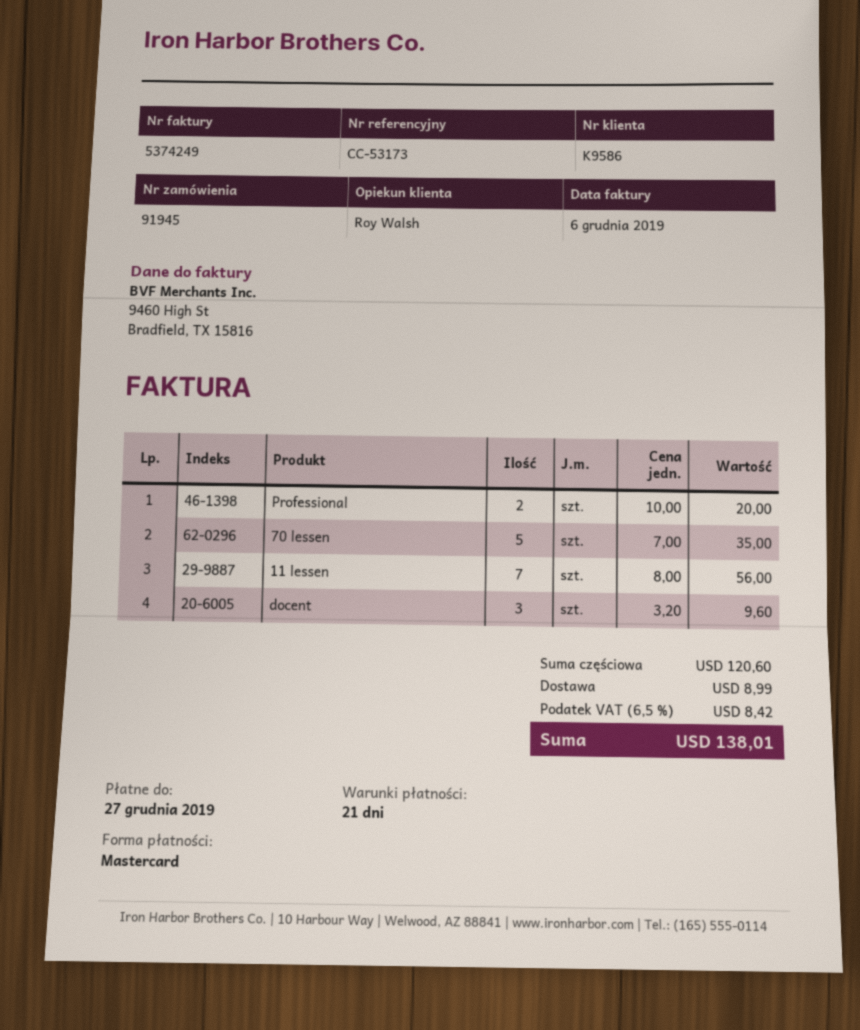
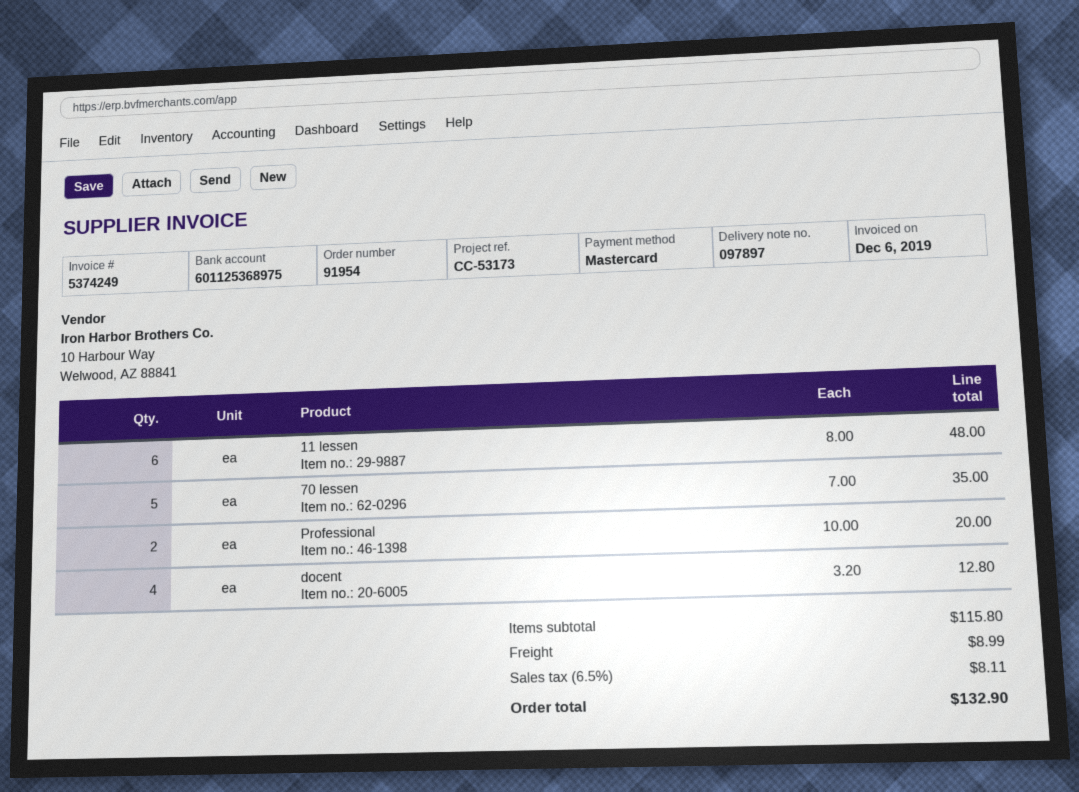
order number: 91945 -> 91954
11 lessen: 7 x 8.00 = 56.00 -> 6 x 8.00 = 48.00
docent: 3 x 3.20 = 9.60 -> 4 x 3.20 = 12.80
subtotal: 120.60 -> 115.80
tax: 6.5% = 8.42 -> 6.5% = 8.11
total: 138.01 -> 132.90

